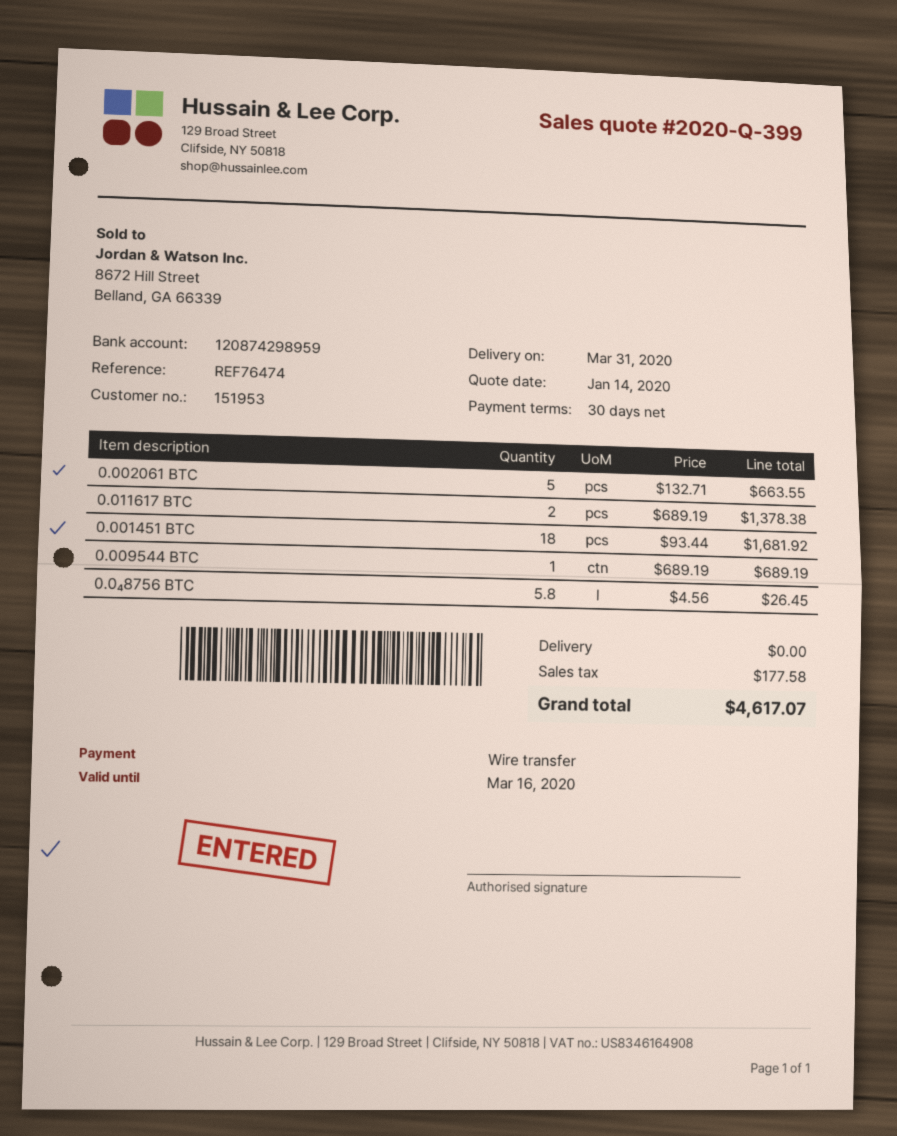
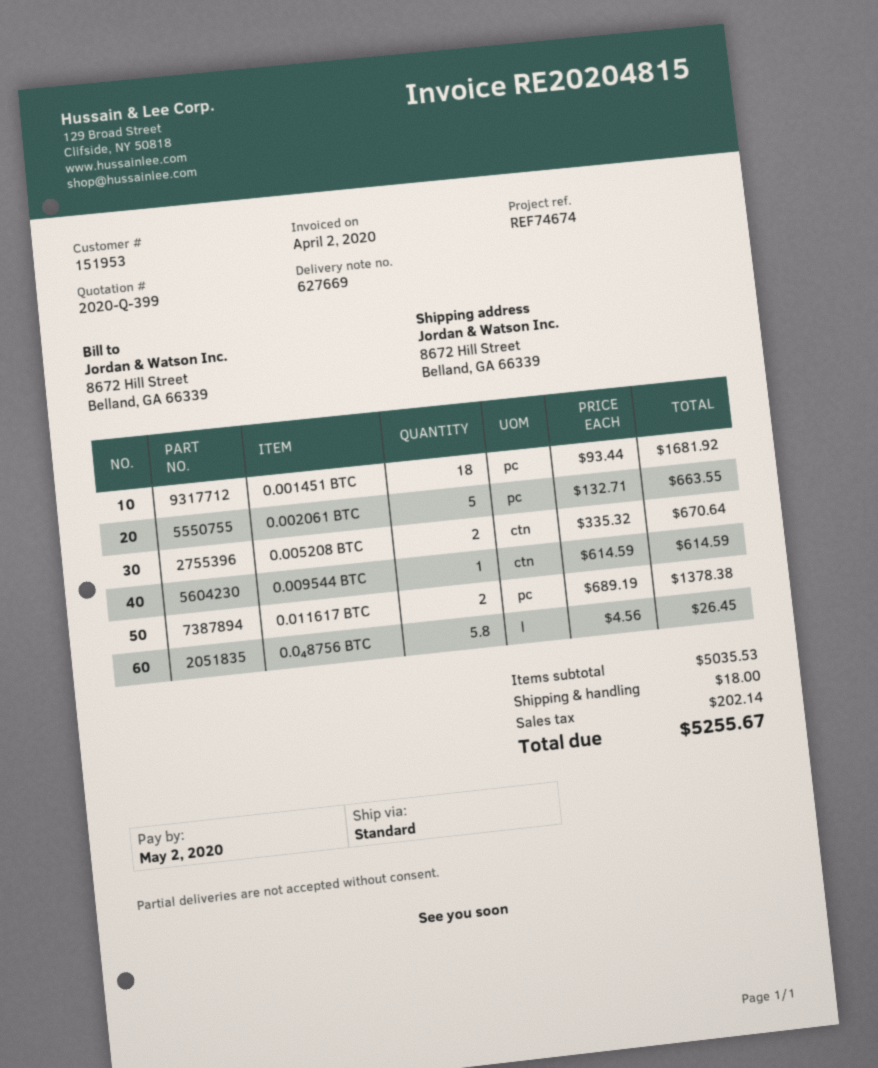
reference: REF76474 -> REF74674
0.009544 BTC: 1 x 689.19 = 689.19 -> 1 x 614.59 = 614.59
0.005208 BTC: none -> 2 x 335.32 = 670.64
shipping: 0.00 -> 18.00
tax: 177.58 -> 202.14
total: 4617.07 -> 5255.67

